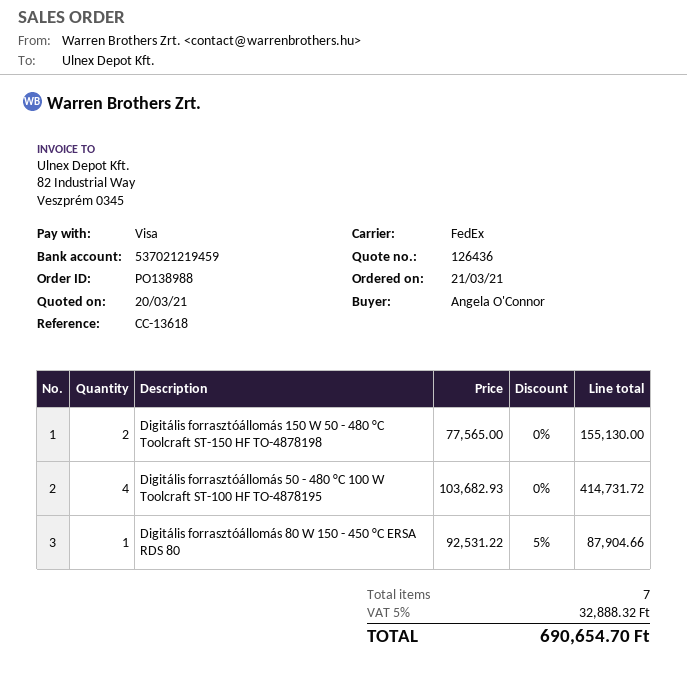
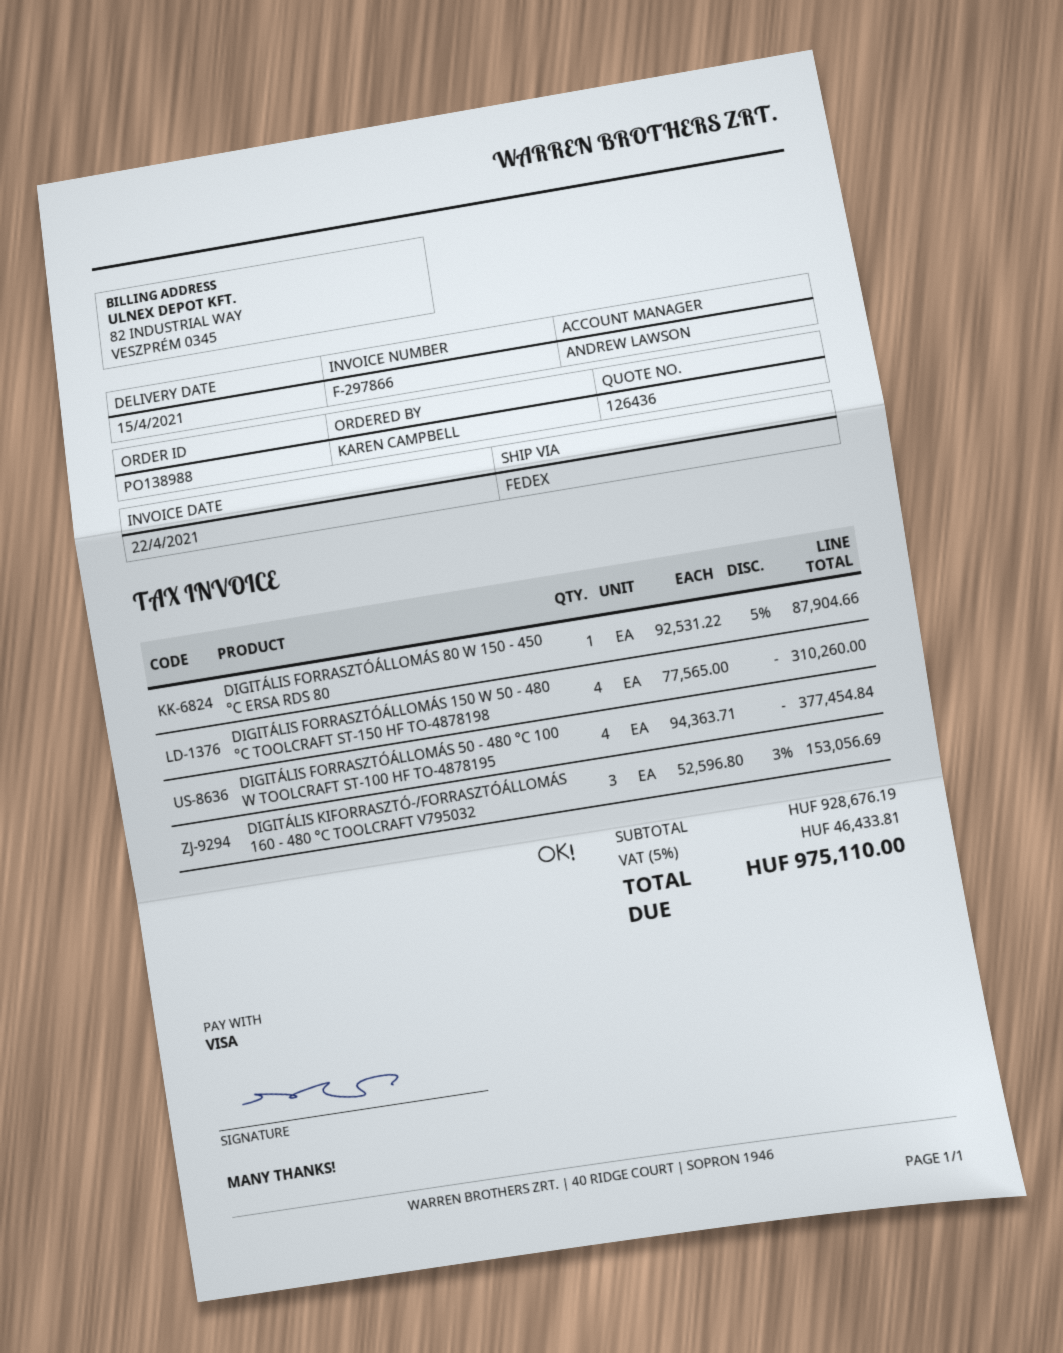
ordered by: Angela O'Connor -> KAREN CAMPBELL
Digitális forrasztóállomás 150 W 50 - 480 °C Toolcraft ST-150 HF TO-4878198: 2 x 77565.00 = 155130.00 -> 4 x 77565.00 = 310260.00
Digitális forrasztóállomás 50 - 480 °C 100 W Toolcraft ST-100 HF TO-4878195: 4 x 103682.93 = 414731.72 -> 4 x 94363.71 = 377454.84
DIGITÁLIS KIFORRASZTÓ-/FORRASZTÓÁLLOMÁS 160 - 480 °C TOOLCRAFT V795032: none -> 3 x 52596.80 - 3% = 153056.69
tax: 5% = 32888.32 -> 5% = 46433.81
total: 690654.70 -> 975110.00

